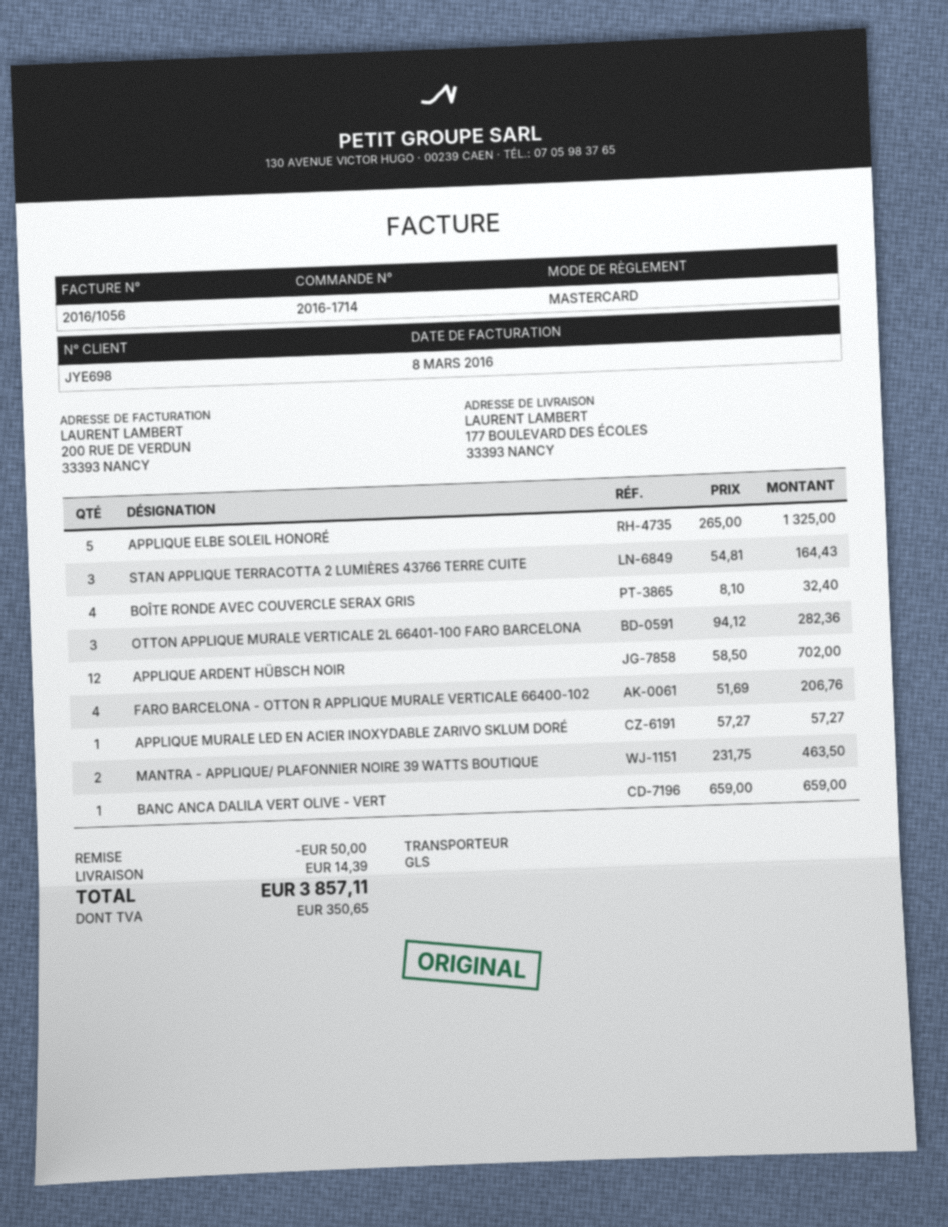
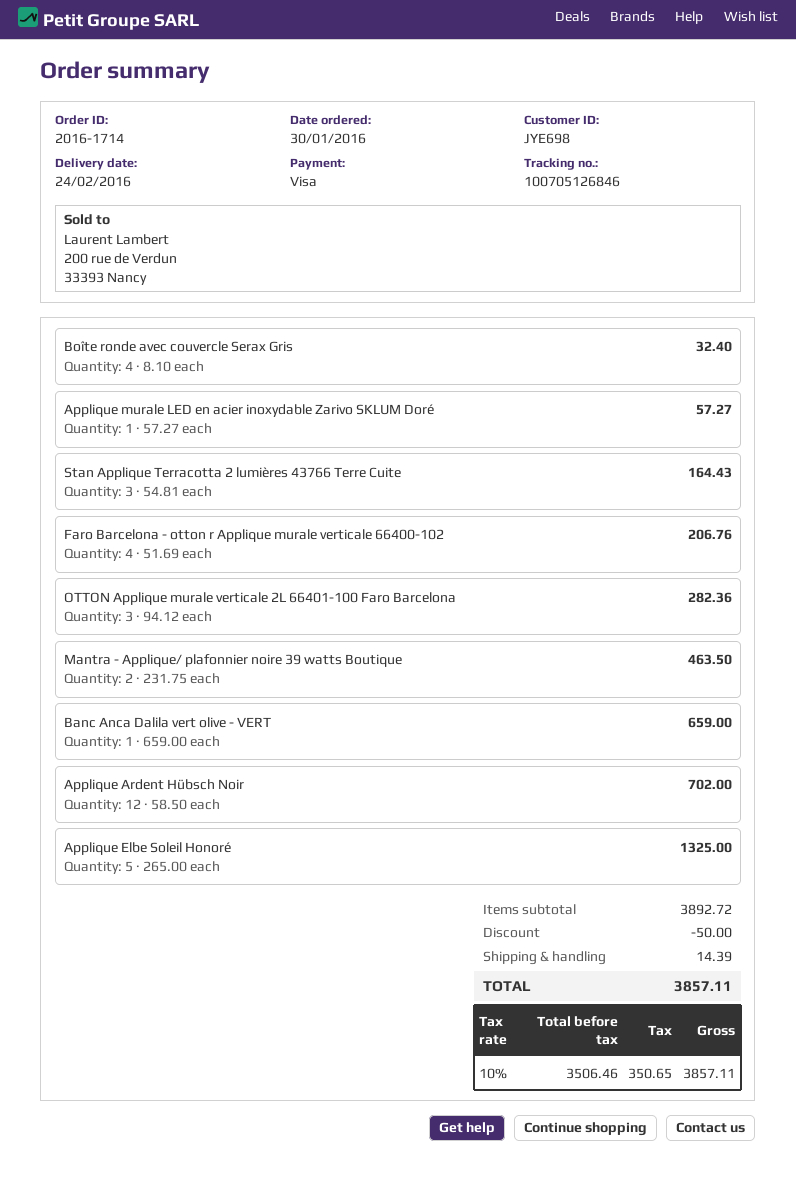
payment method: Mastercard -> Visa

